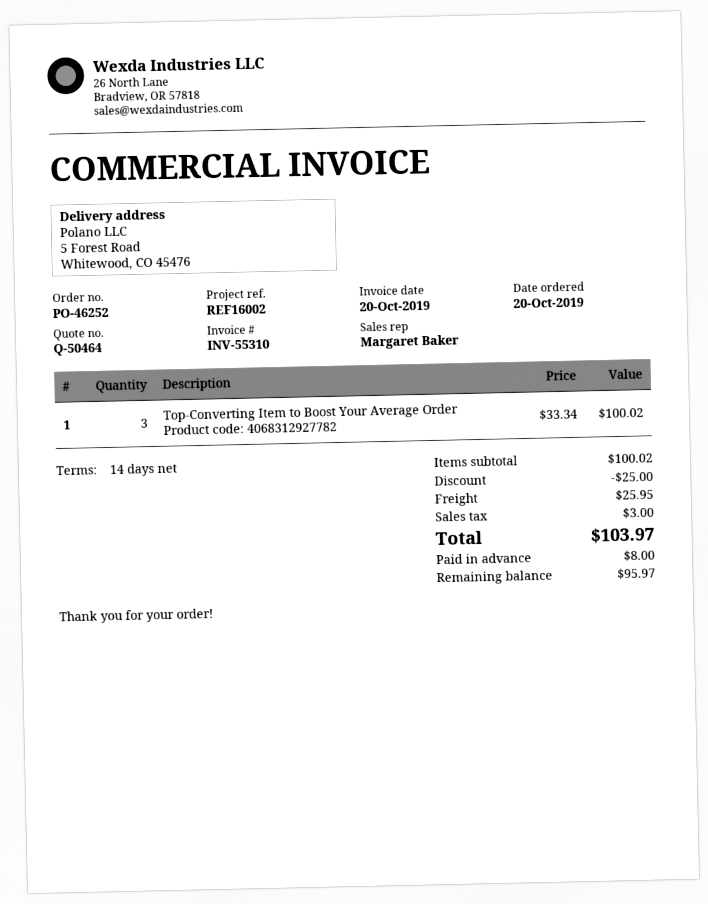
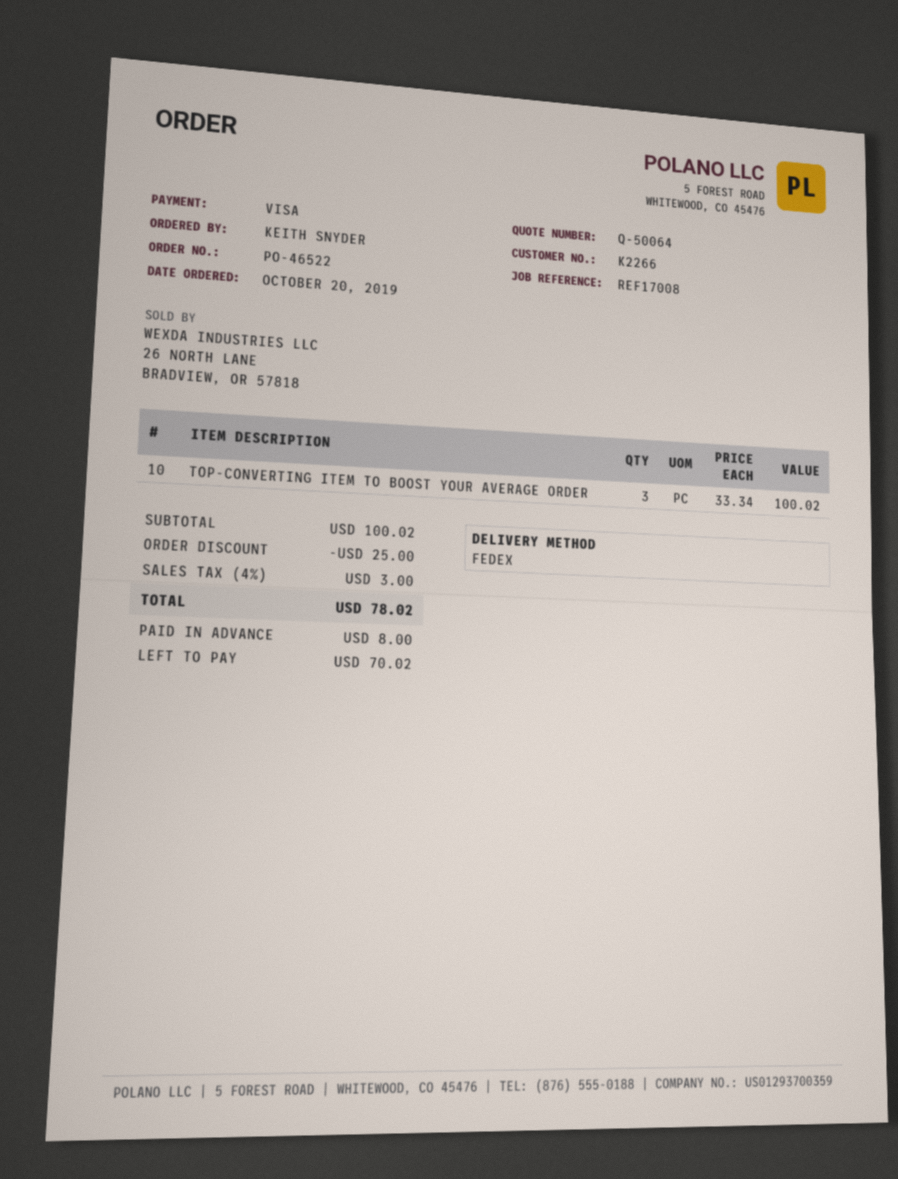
quote number: Q-50464 -> Q-50064
order number: PO-46252 -> PO-46522
reference: REF16002 -> REF17008
shipping: 25.95 -> none
total: 103.97 -> 78.02
balance: 95.97 -> 70.02

